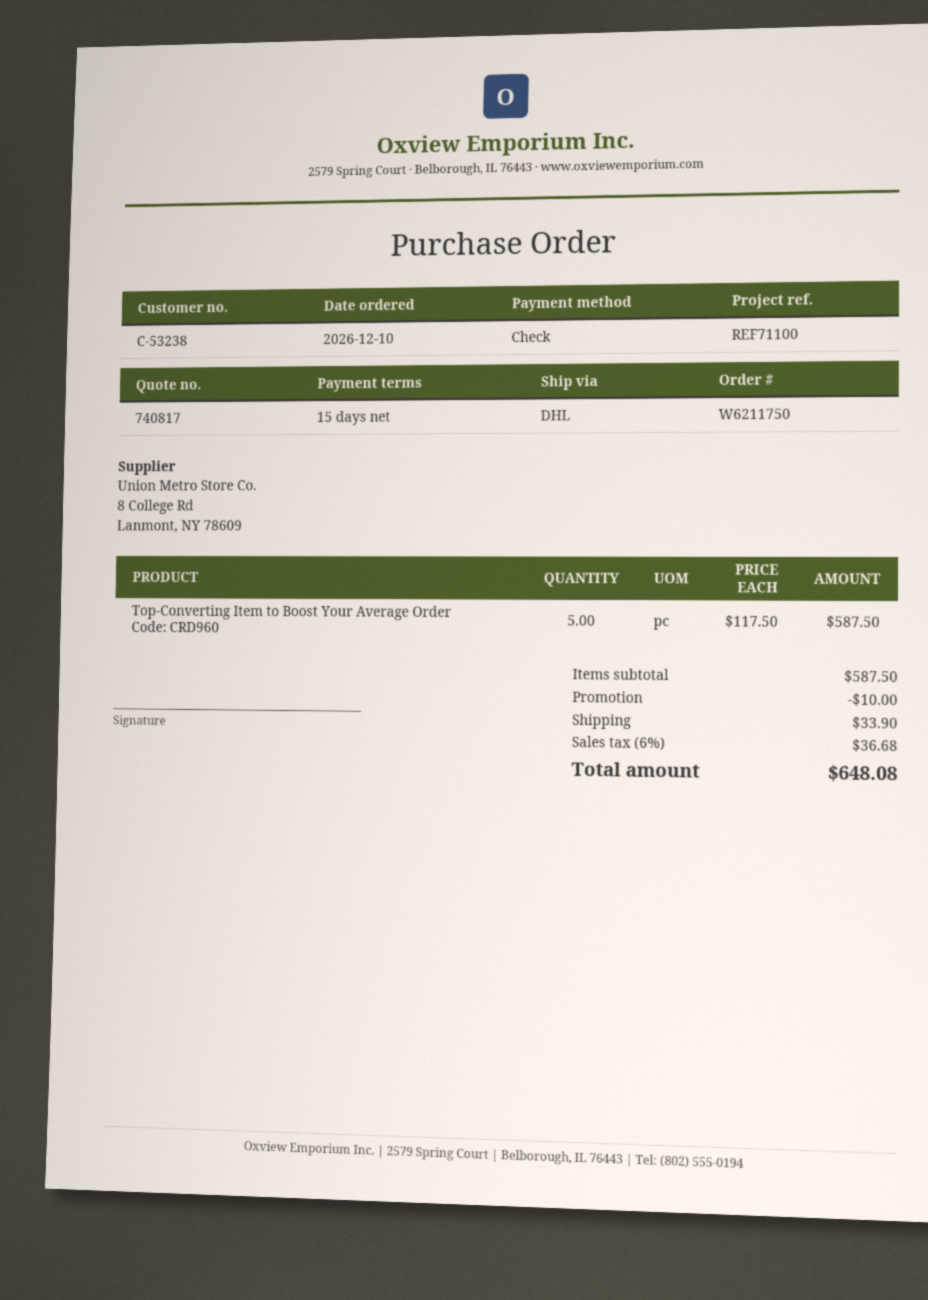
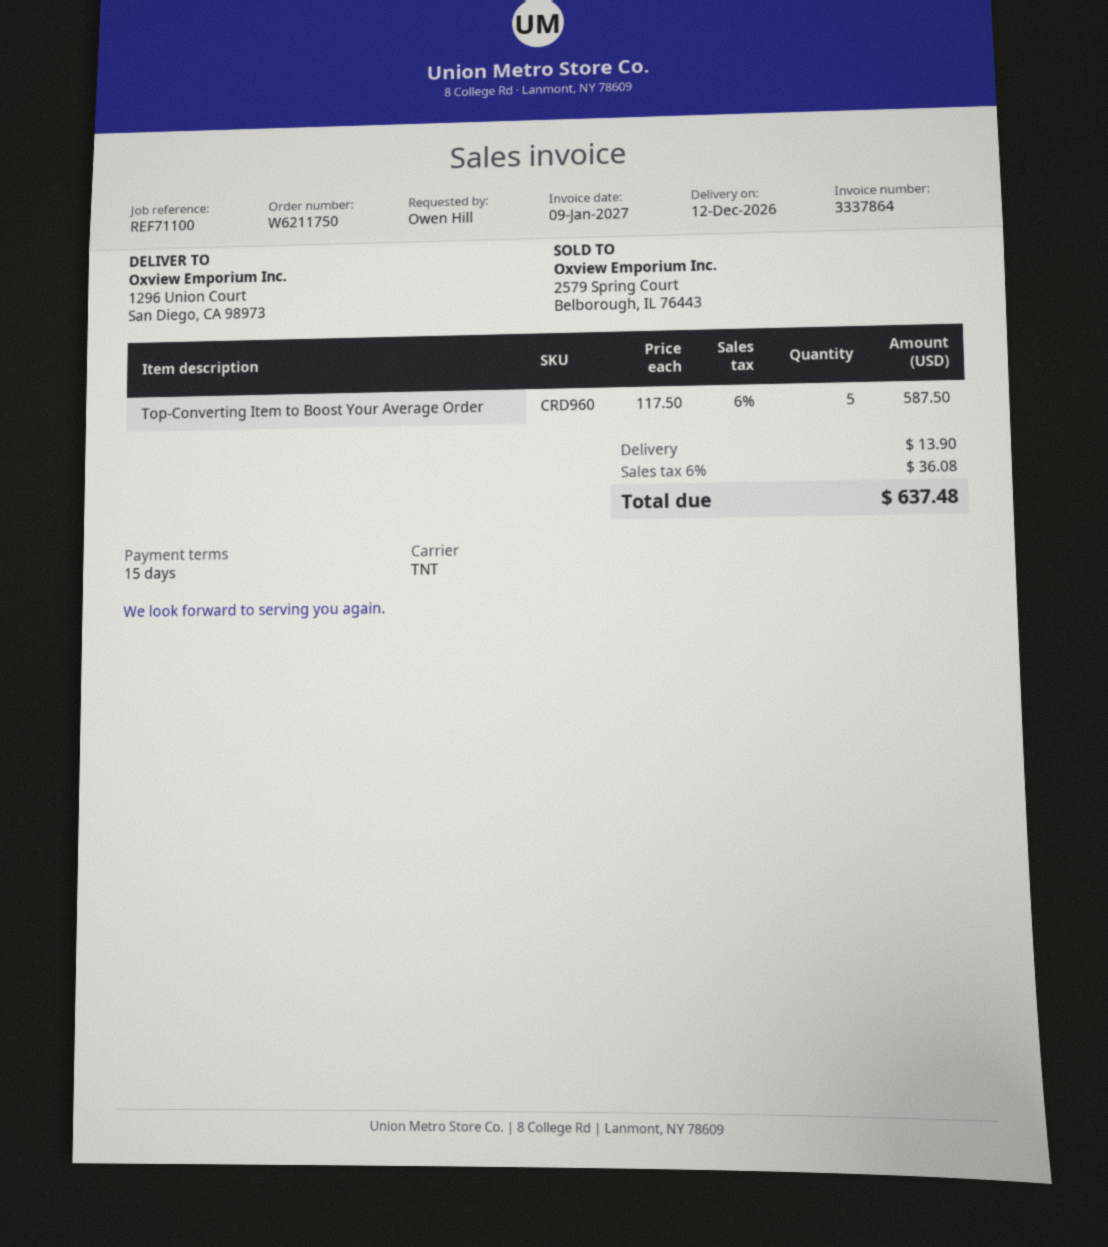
shipping method: DHL -> TNT
discount: 10.00 -> none
shipping: 33.90 -> 13.90
tax: 6% = 36.68 -> 6% = 36.08
total: 648.08 -> 637.48

